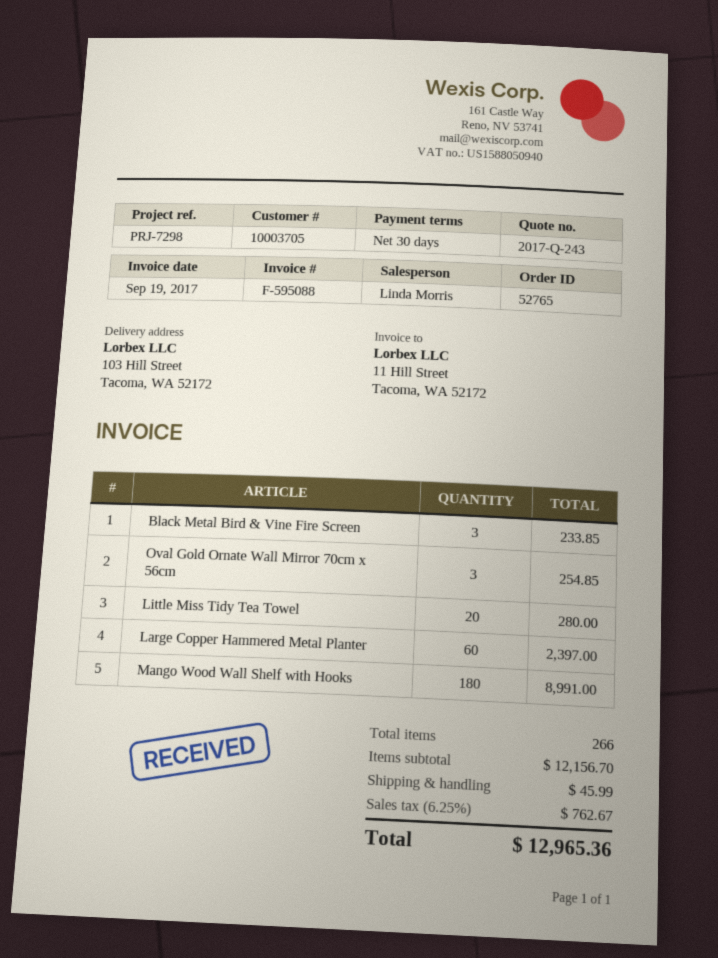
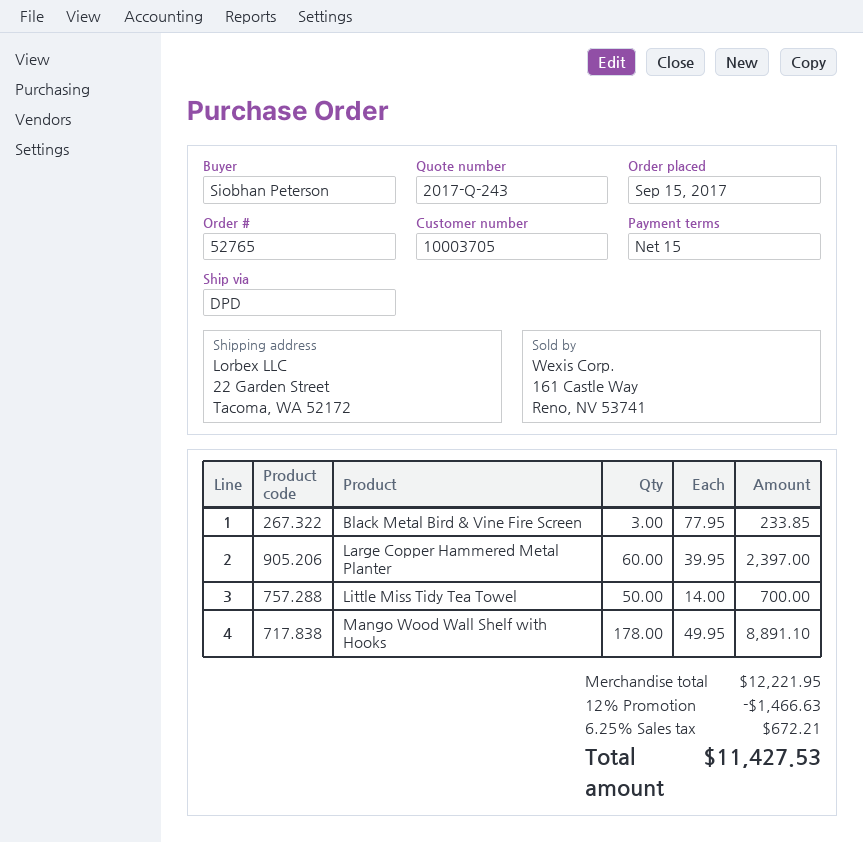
payment terms: 30 days -> 15 days
ship to: 103 Hill Street, Tacoma, WA 52172 -> 22 Garden Street, Tacoma, WA 52172
Oval Gold Ornate Wall Mirror 70cm x 56cm: 3 for 254.85 -> none
Little Miss Tidy Tea Towel: 20 for 280.00 -> 50 for 700.00
Mango Wood Wall Shelf with Hooks: 180 for 8991.00 -> 178 for 8891.10
subtotal: 12156.70 -> 12221.95
discount: none -> 12% = 1466.63
shipping: 45.99 -> none
tax: 6.25% = 762.67 -> 6.25% = 672.21
total: 12965.36 -> 11427.53

